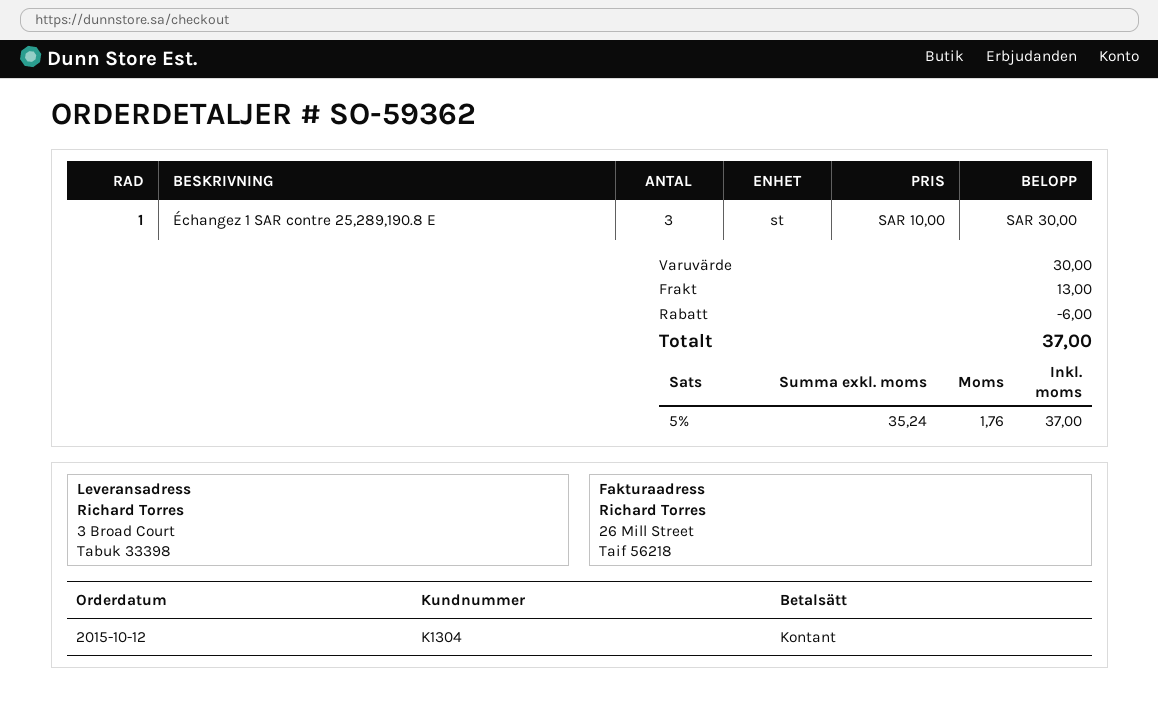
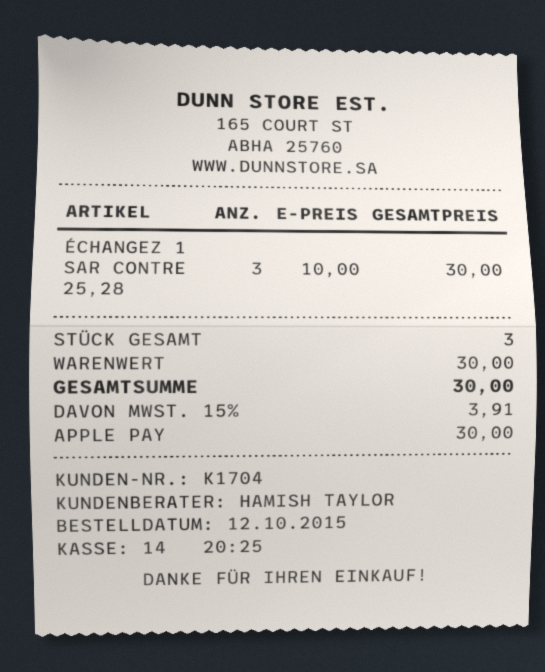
customer number: K1304 -> K1704
payment method: cash -> Apple Pay
discount: 6.00 -> none
shipping: 13.00 -> none
tax: 5% = 1.76 -> 15% = 3.91
total: 37.00 -> 30.00

